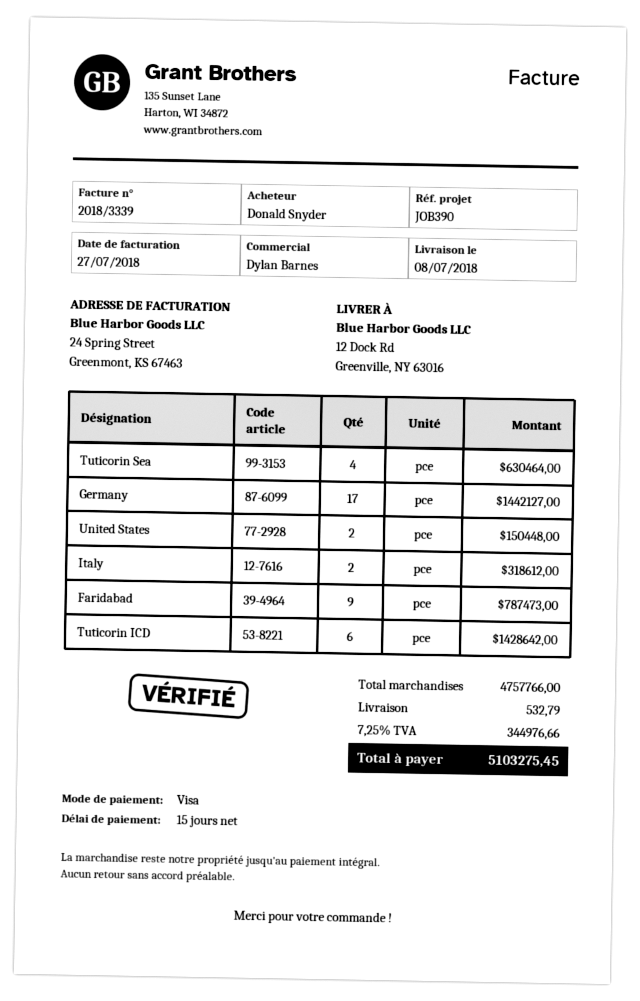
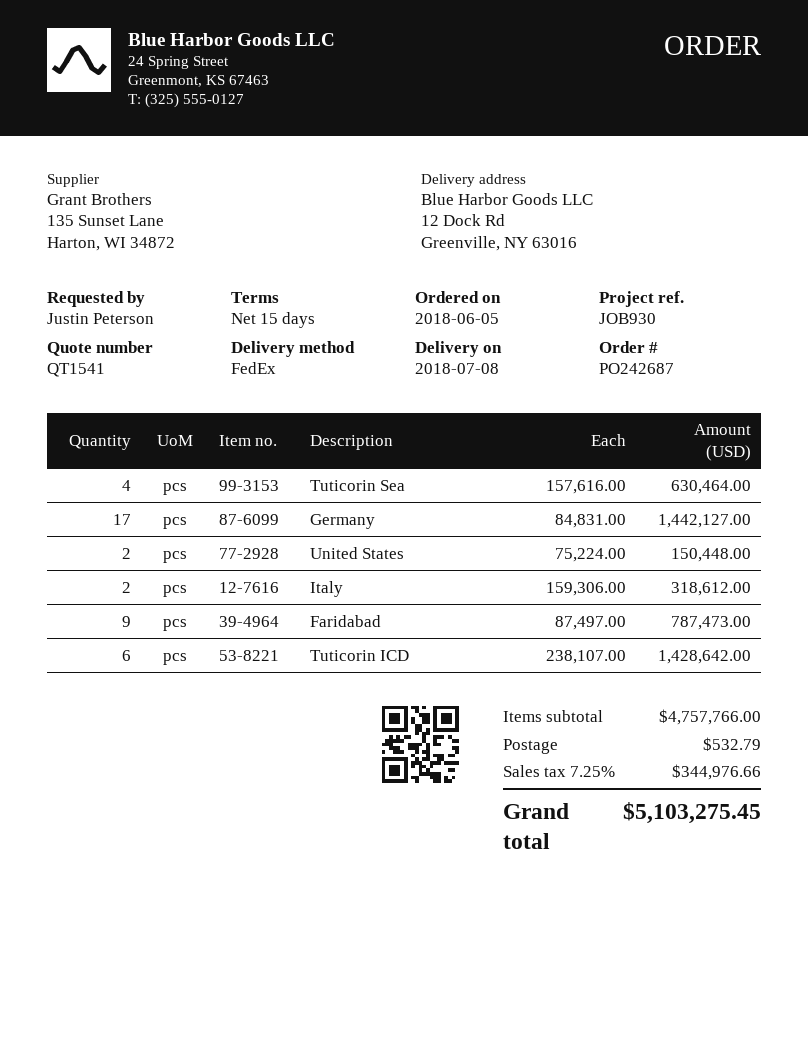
reference: JOB390 -> JOB930
ordered by: Donald Snyder -> Justin Peterson

